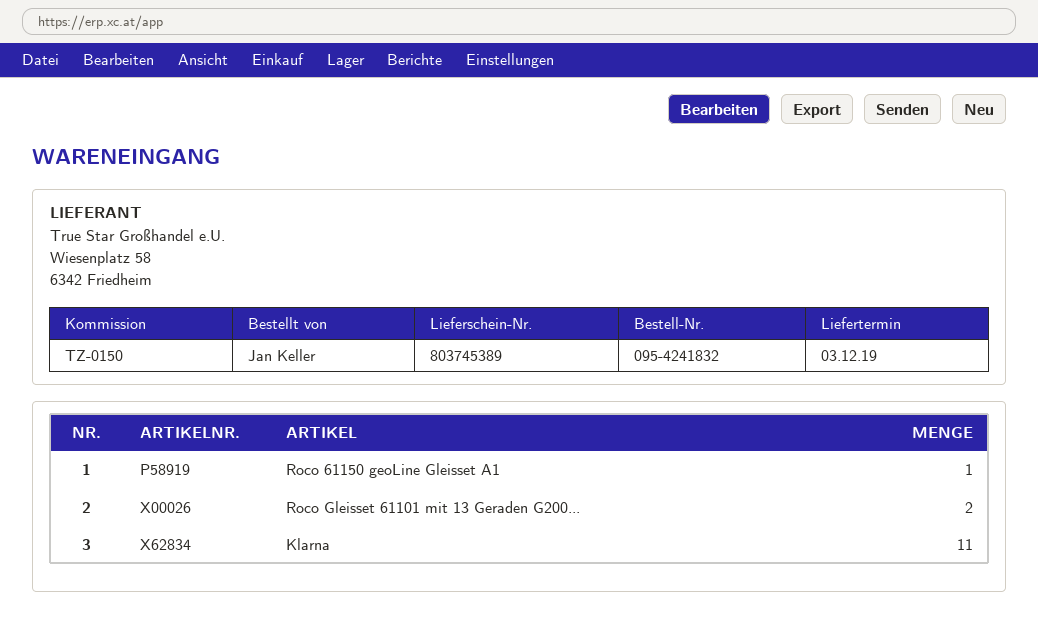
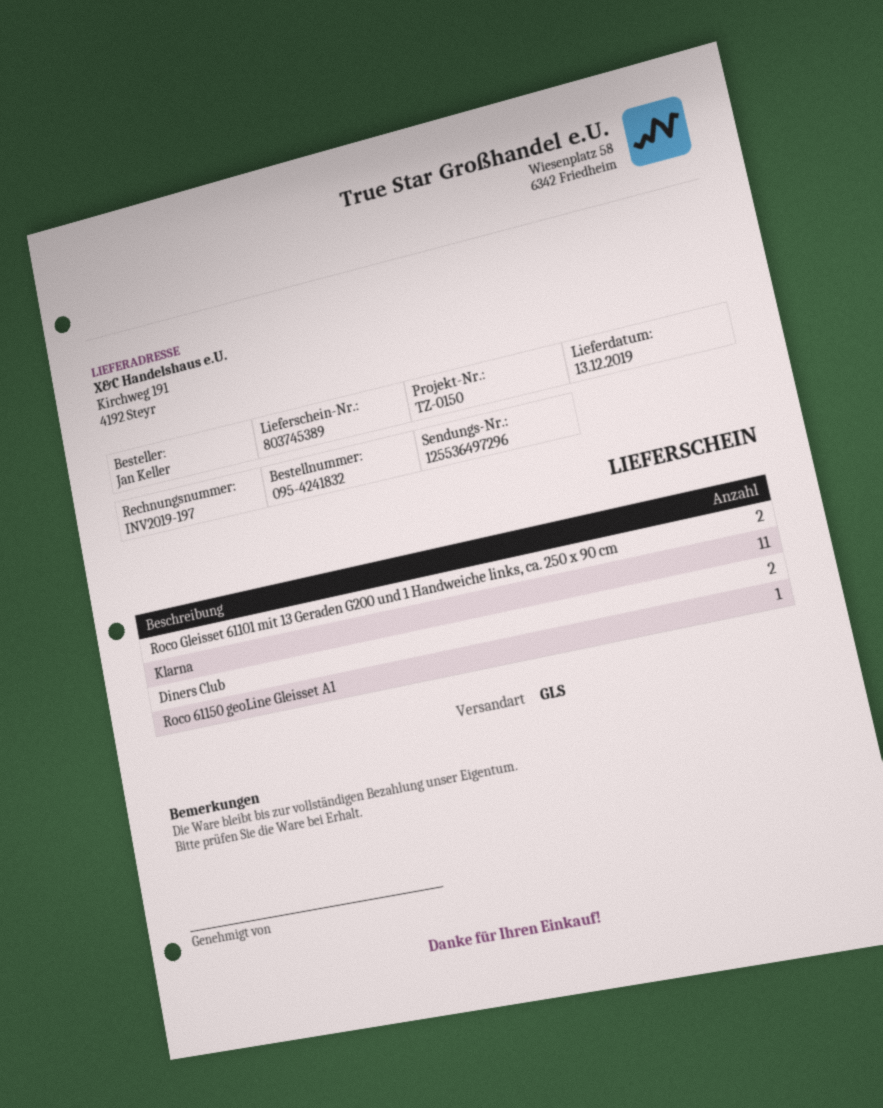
delivery date: 2019-12-03 -> 2019-12-13
Diners Club: none -> 2

